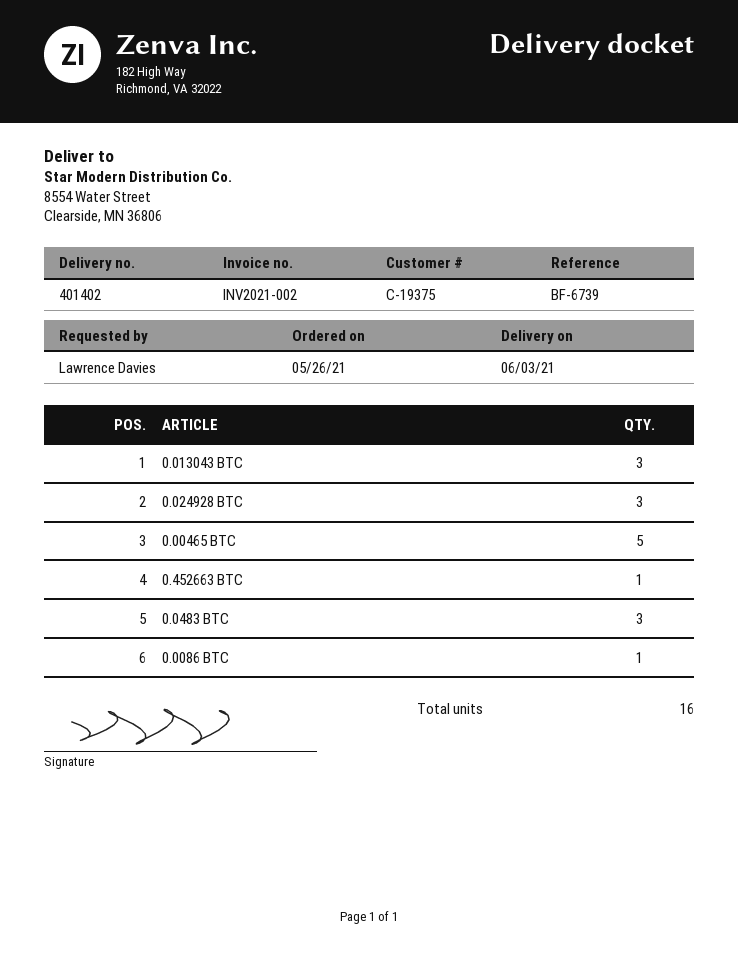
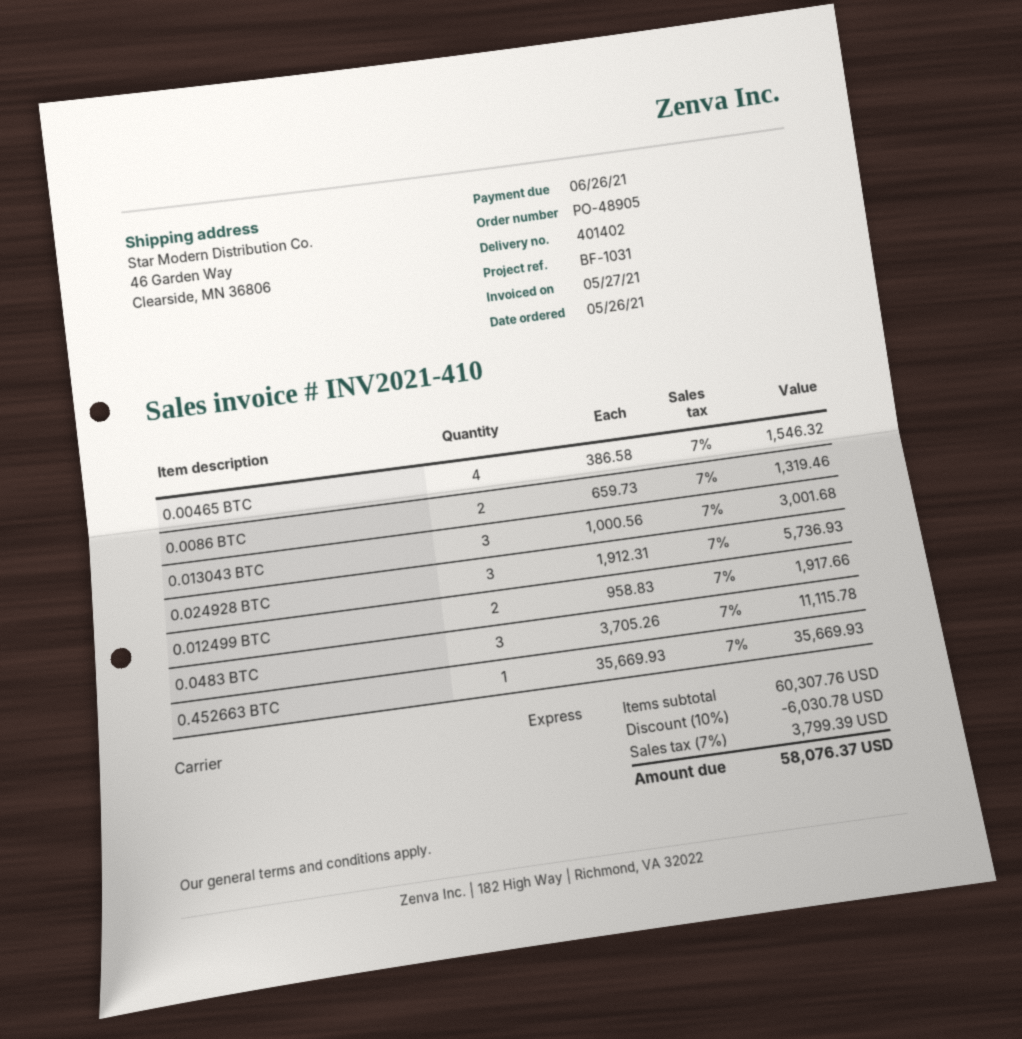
invoice number: INV2021-002 -> INV2021-410
reference: BF-6739 -> BF-1031
ship to: 8554 Water Street, Clearside, MN 36806 -> 46 Garden Way, Clearside, MN 36806
0.00465 BTC: 5 -> 4
0.0086 BTC: 1 -> 2
0.012499 BTC: none -> 2

